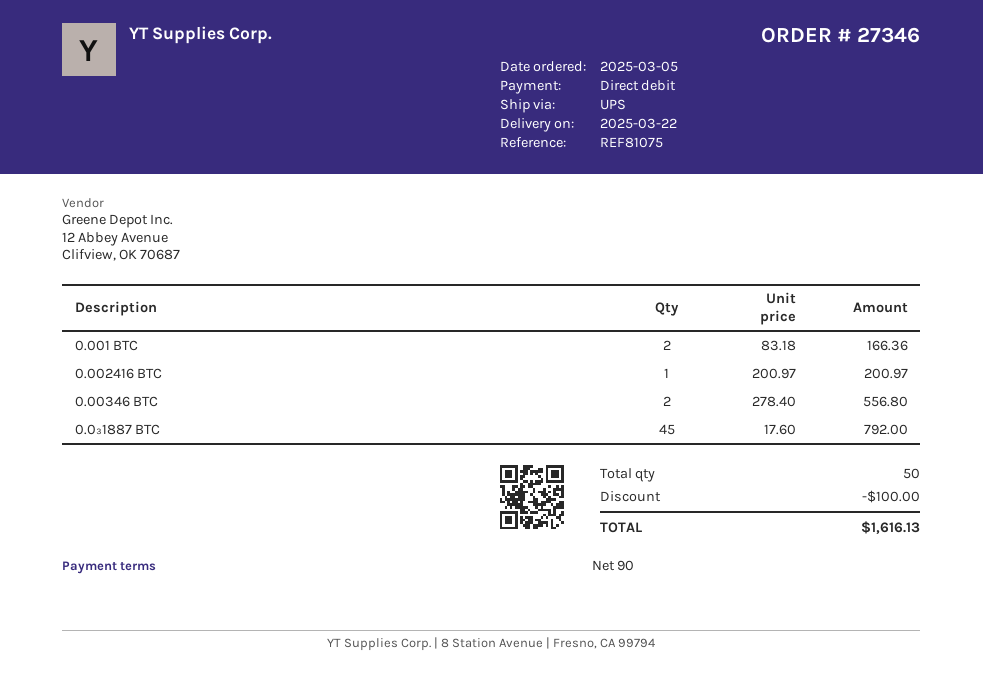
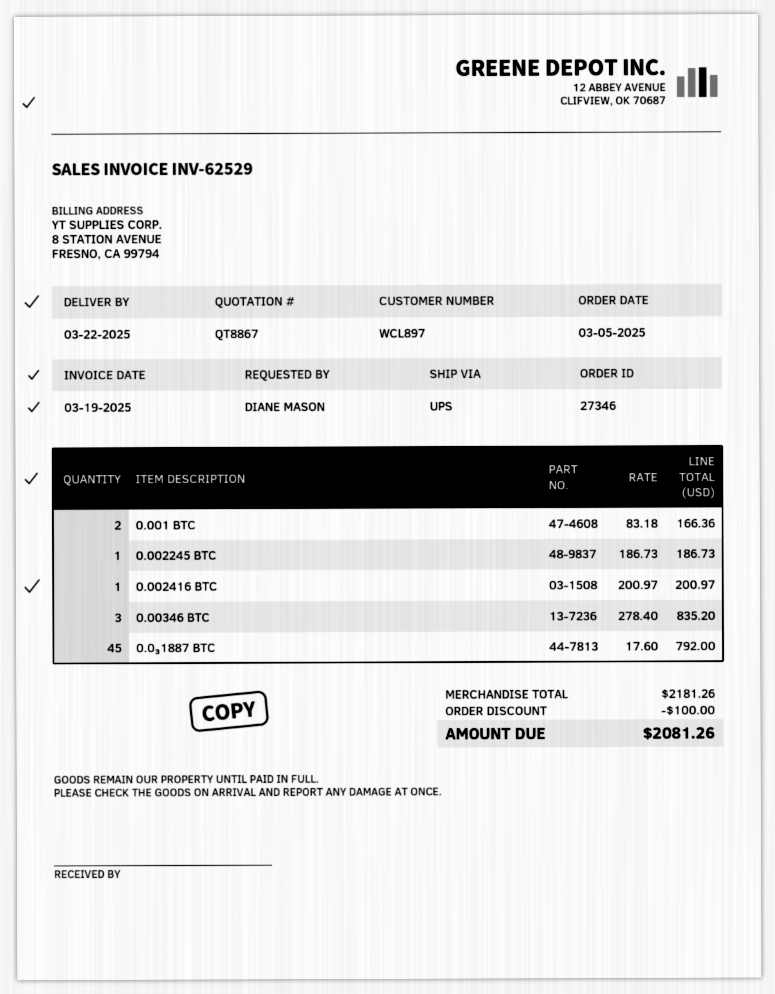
0.00346 BTC: 2 x 278.40 = 556.80 -> 3 x 278.40 = 835.20
0.002245 BTC: none -> 1 x 186.73 = 186.73
total: 1616.13 -> 2081.26

